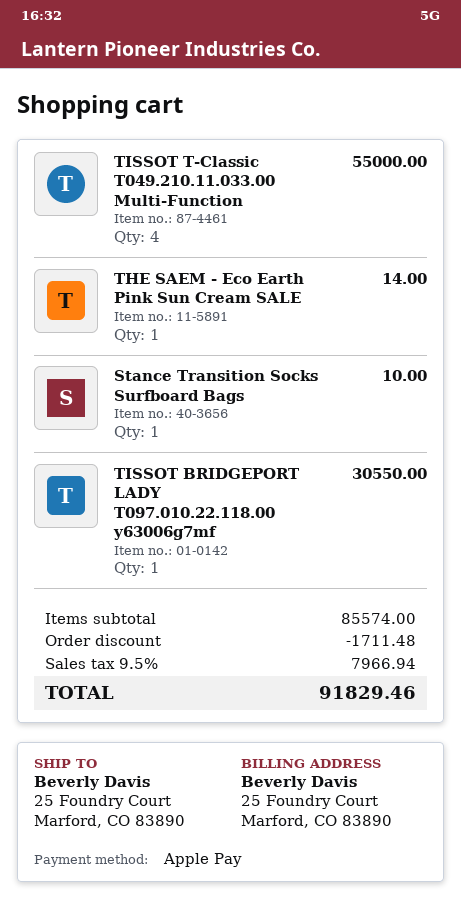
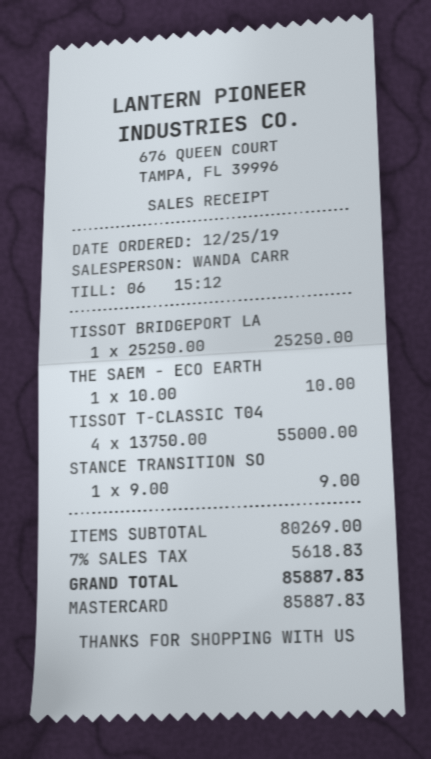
payment method: Apple Pay -> Mastercard
THE SAEM - Eco Earth Pink Sun Cream SALE: 1 for 14.00 -> 1 for 10.00
Stance Transition Socks Surfboard Bags: 1 for 10.00 -> 1 for 9.00
TISSOT BRIDGEPORT LADY T097.010.22.118.00 y63006g7mf: 1 for 30550.00 -> 1 for 25250.00
subtotal: 85574.00 -> 80269.00
discount: 1711.48 -> none
tax: 9.5% = 7966.94 -> 7% = 5618.83
total: 91829.46 -> 85887.83

